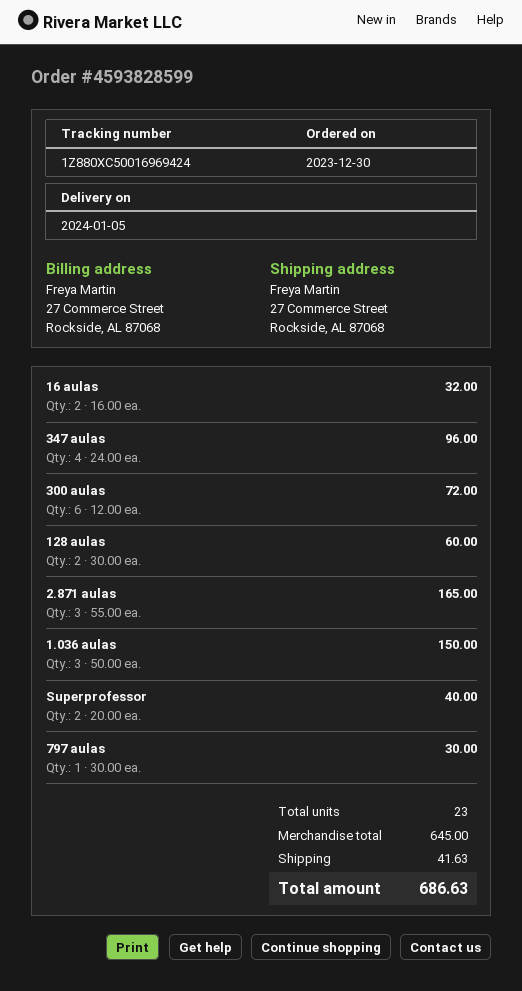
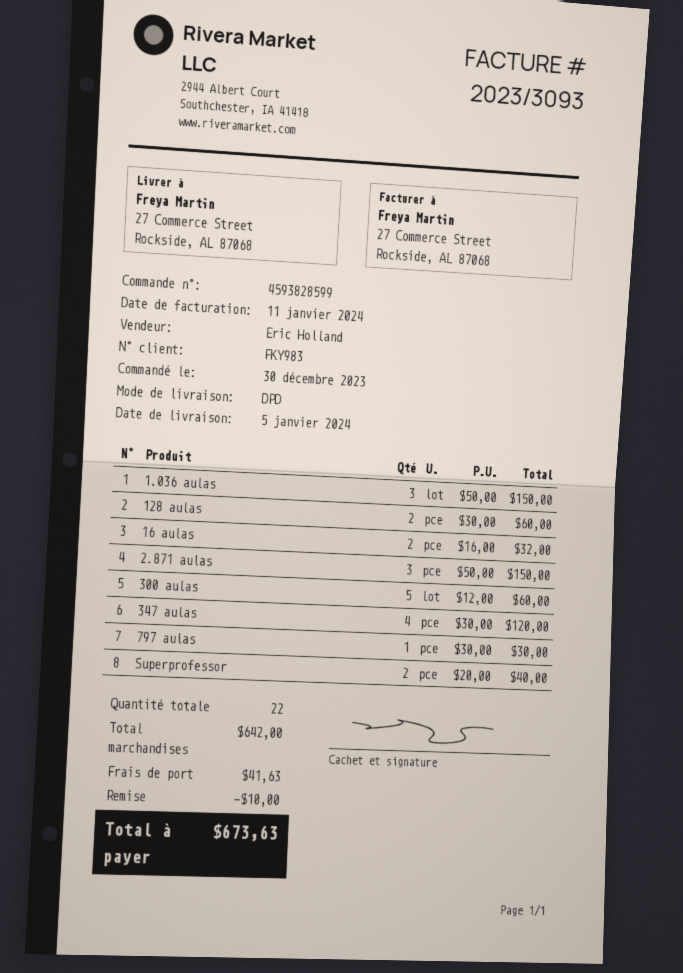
347 aulas: 4 x 24.00 = 96.00 -> 4 x 30.00 = 120.00
300 aulas: 6 x 12.00 = 72.00 -> 5 x 12.00 = 60.00
2.871 aulas: 3 x 55.00 = 165.00 -> 3 x 50.00 = 150.00
total quantity: 23 -> 22
subtotal: 645.00 -> 642.00
discount: none -> 10.00
total: 686.63 -> 673.63

